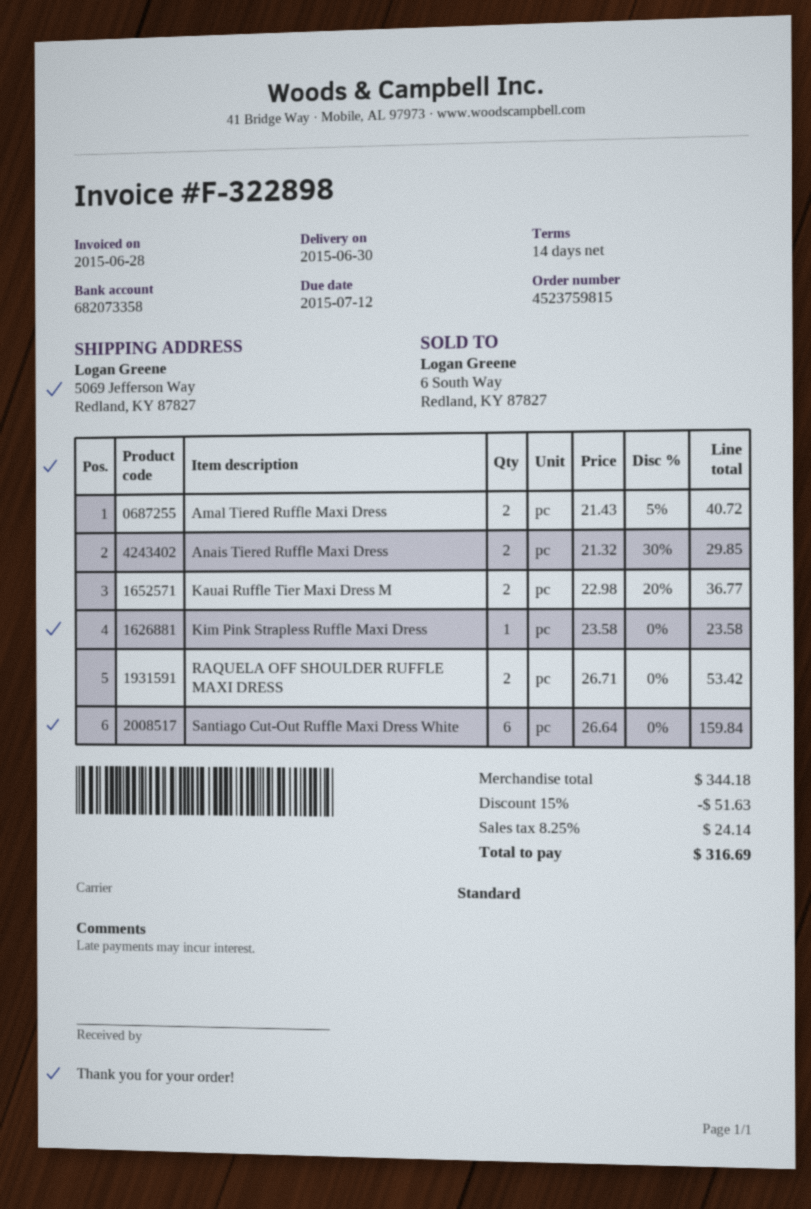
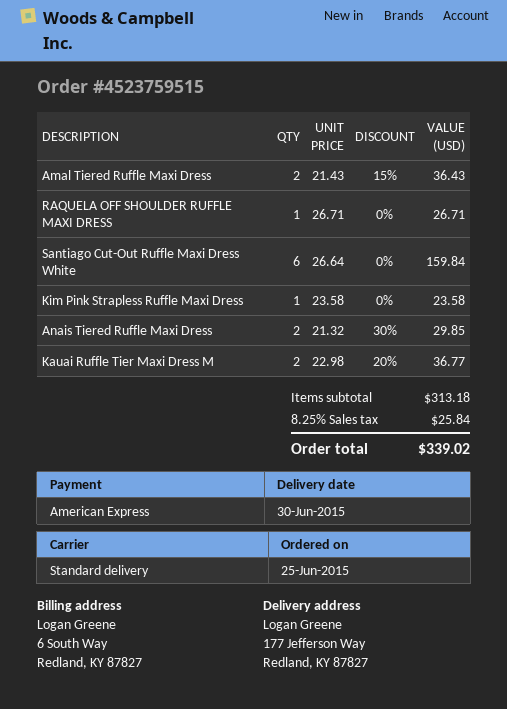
order number: 4523759815 -> 4523759515
ship to: 5069 Jefferson Way, Redland, KY 87827 -> 177 Jefferson Way, Redland, KY 87827
Amal Tiered Ruffle Maxi Dress: 2 x 21.43 - 5% = 40.72 -> 2 x 21.43 - 15% = 36.43
RAQUELA OFF SHOULDER RUFFLE MAXI DRESS: 2 x 26.71 = 53.42 -> 1 x 26.71 = 26.71
subtotal: 344.18 -> 313.18
discount: 15% = 51.63 -> none
tax: 8.25% = 24.14 -> 8.25% = 25.84
total: 316.69 -> 339.02

